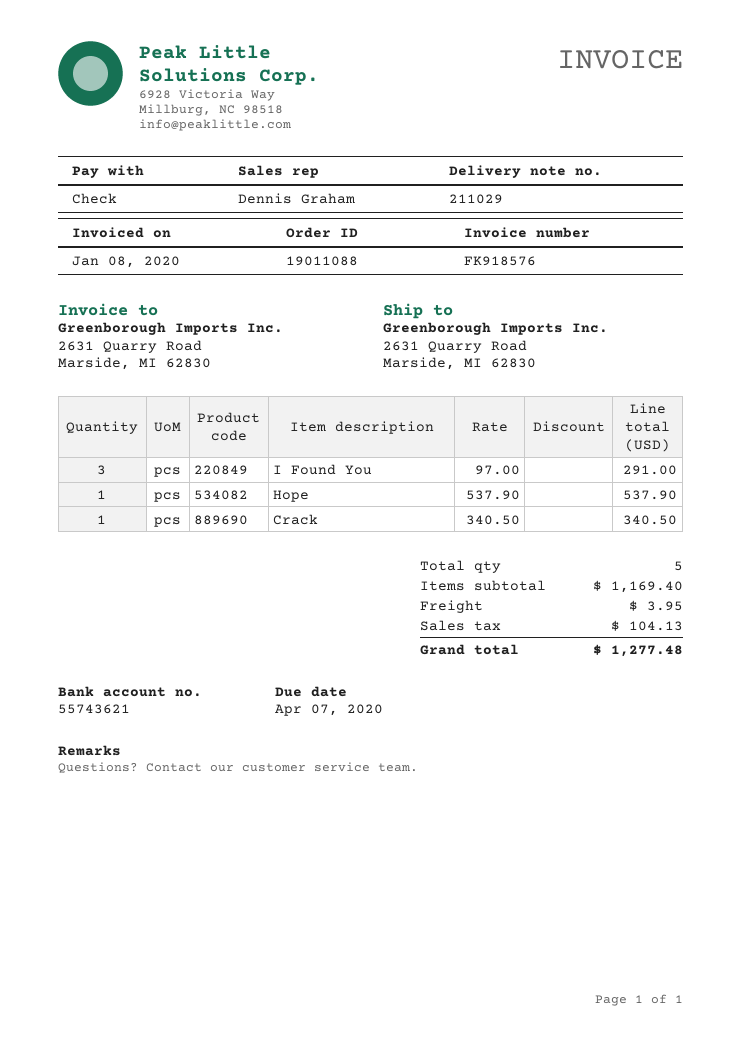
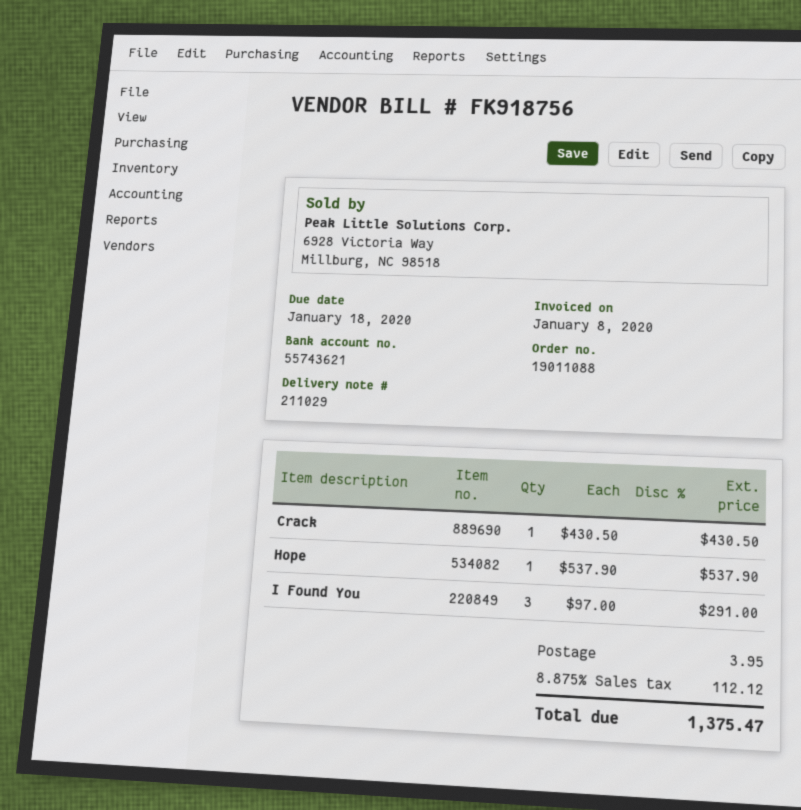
invoice number: FK918576 -> FK918756
due date: 2020-04-07 -> 2020-01-18
Crack: 1 x 340.50 = 340.50 -> 1 x 430.50 = 430.50
tax: 104.13 -> 112.12
total: 1277.48 -> 1375.47

